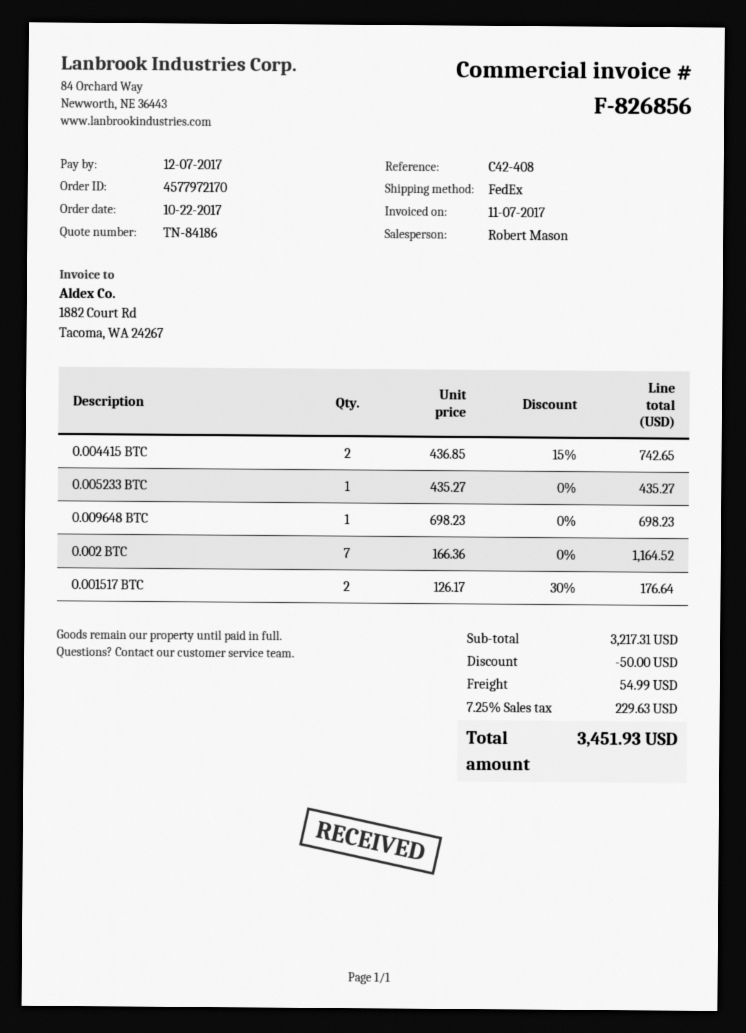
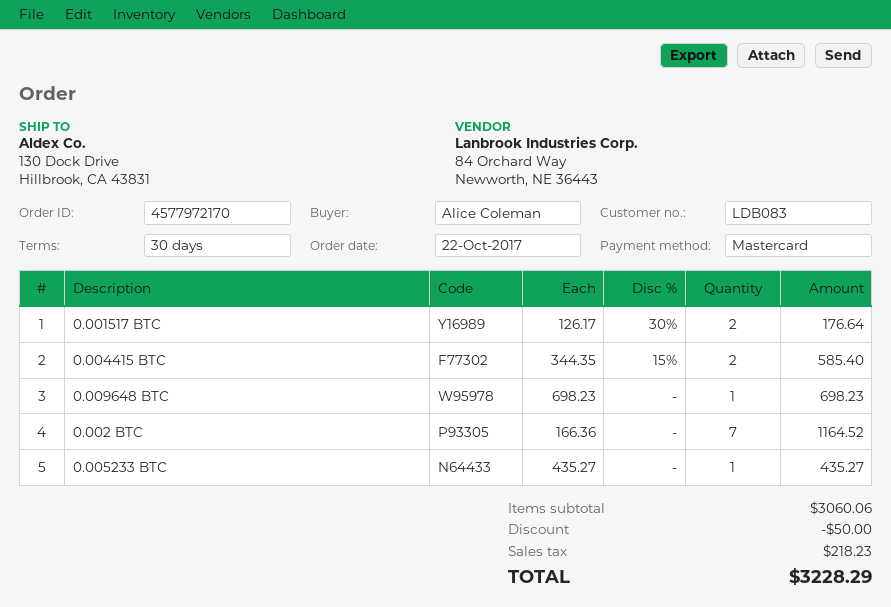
0.004415 BTC: 2 x 436.85 - 15% = 742.65 -> 2 x 344.35 - 15% = 585.40
subtotal: 3217.31 -> 3060.06
shipping: 54.99 -> none
tax: 229.63 -> 218.23
total: 3451.93 -> 3228.29

